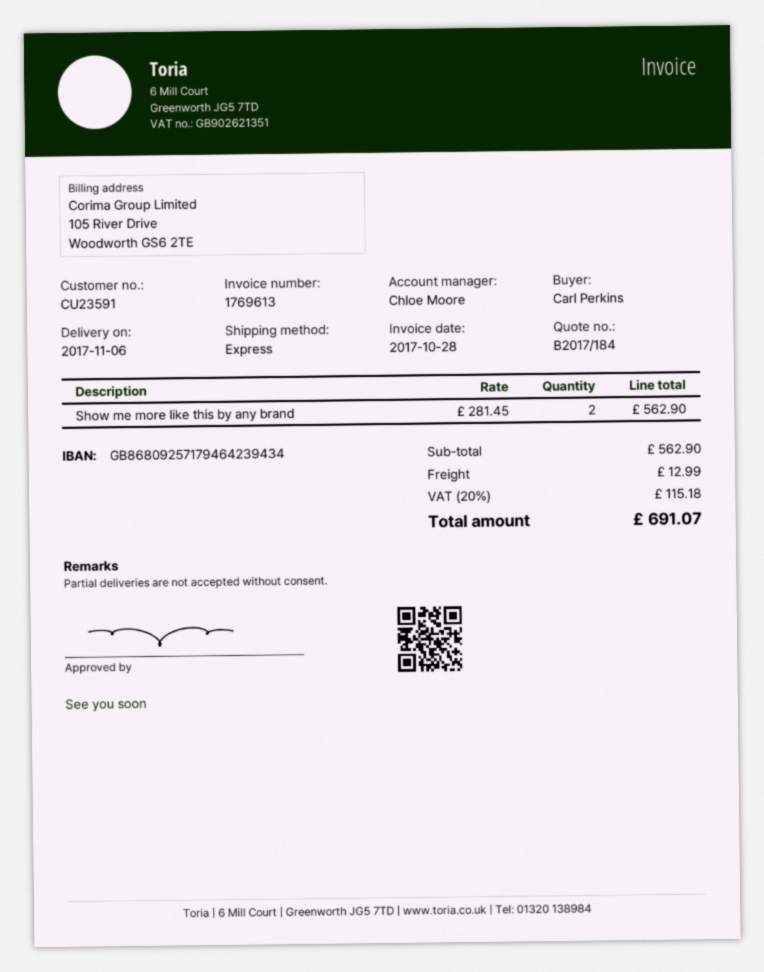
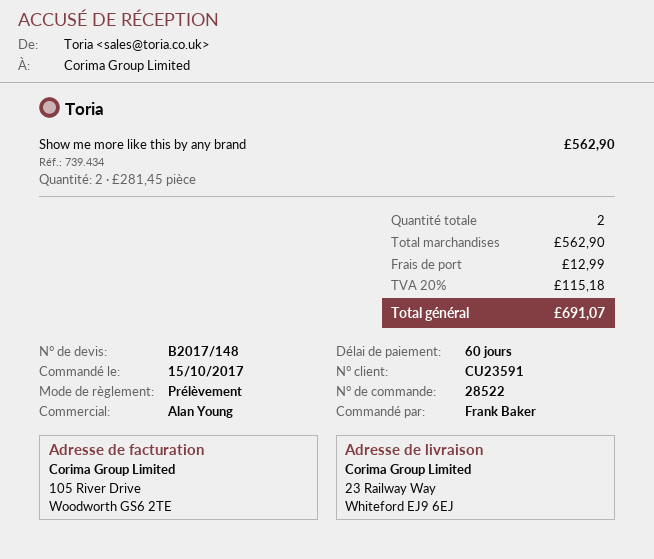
quote number: B2017/184 -> B2017/148
ordered by: Carl Perkins -> Frank Baker
sales rep: Chloe Moore -> Alan Young

